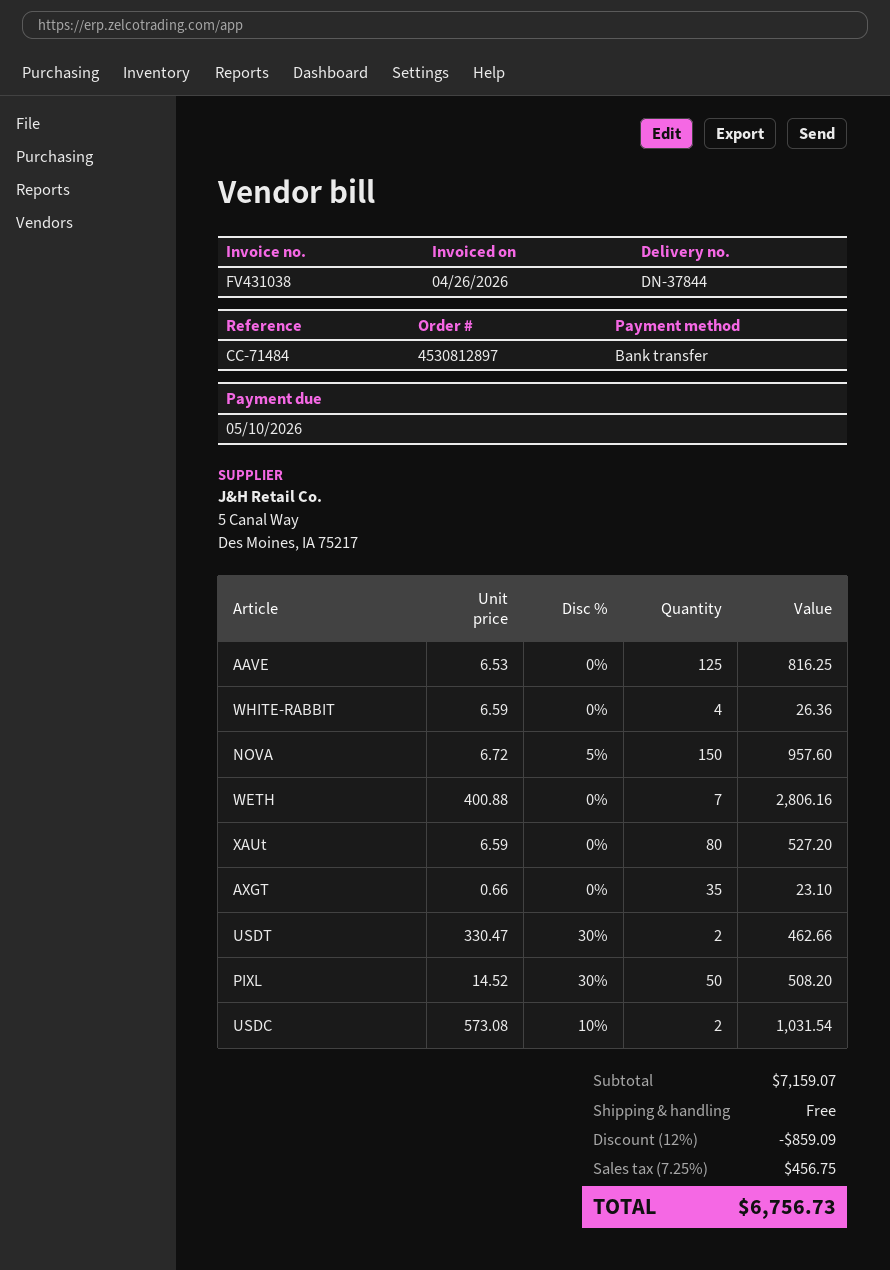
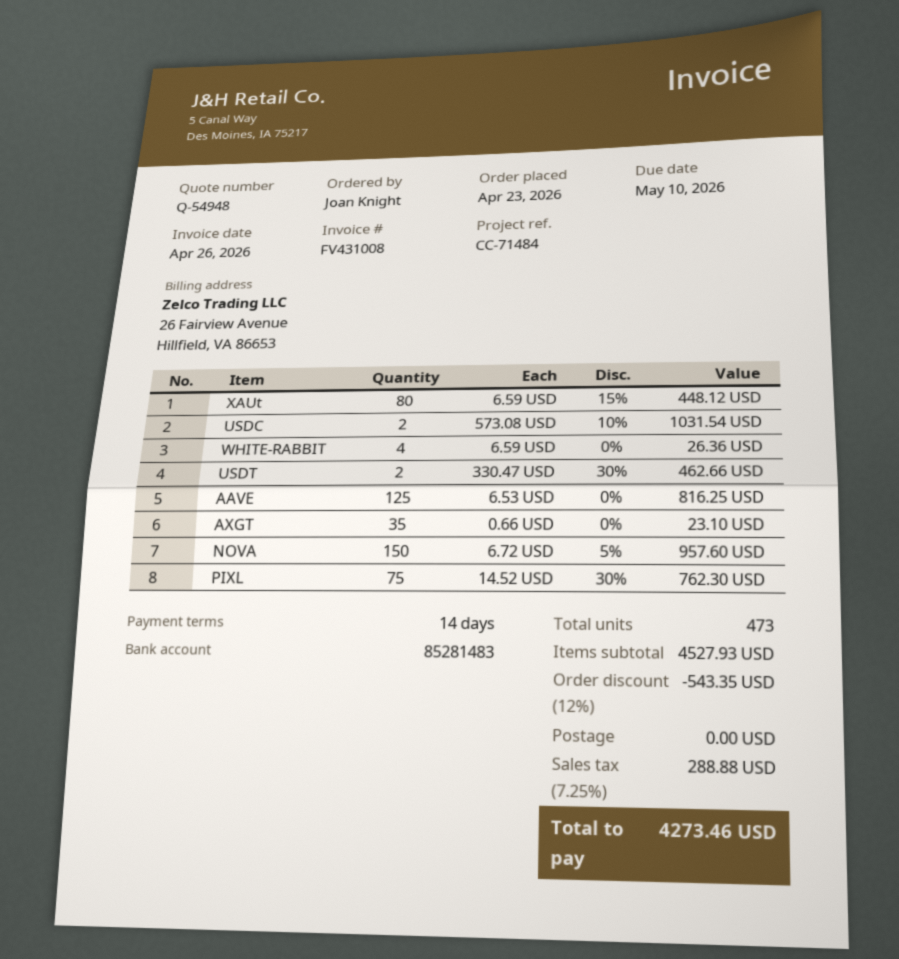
invoice number: FV431038 -> FV431008
WETH: 7 x 400.88 = 2806.16 -> none
XAUt: 80 x 6.59 = 527.20 -> 80 x 6.59 - 15% = 448.12
PIXL: 50 x 14.52 - 30% = 508.20 -> 75 x 14.52 - 30% = 762.30
subtotal: 7159.07 -> 4527.93
discount: 12% = 859.09 -> 12% = 543.35
tax: 7.25% = 456.75 -> 7.25% = 288.88
total: 6756.73 -> 4273.46

